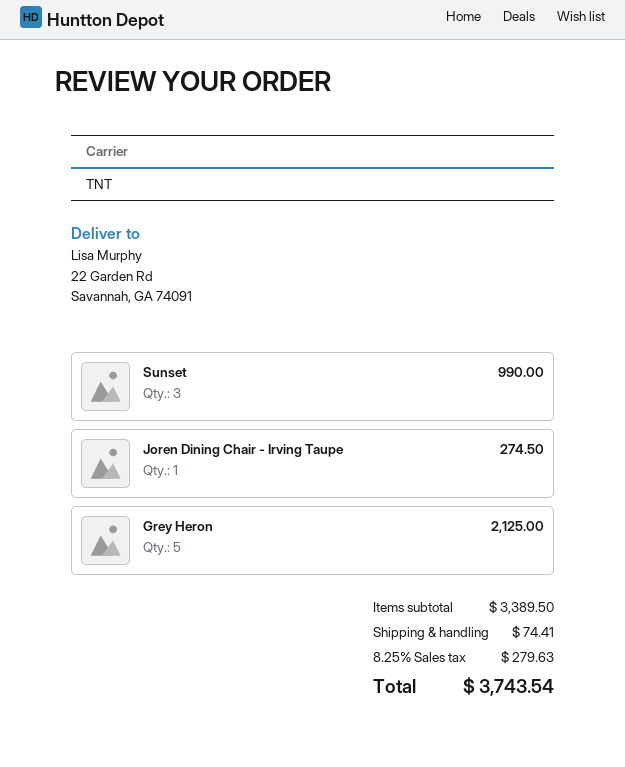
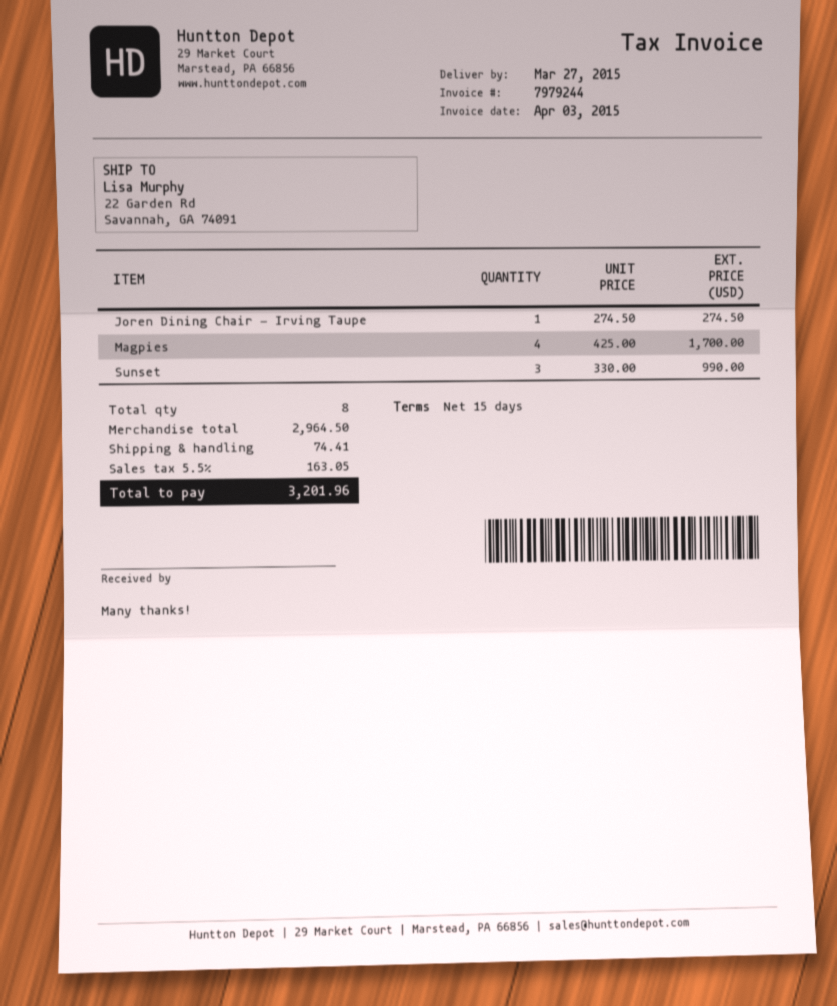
Grey Heron: 5 for 2125.00 -> none
Magpies: none -> 4 for 1700.00
subtotal: 3389.50 -> 2964.50
tax: 8.25% = 279.63 -> 5.5% = 163.05
total: 3743.54 -> 3201.96

